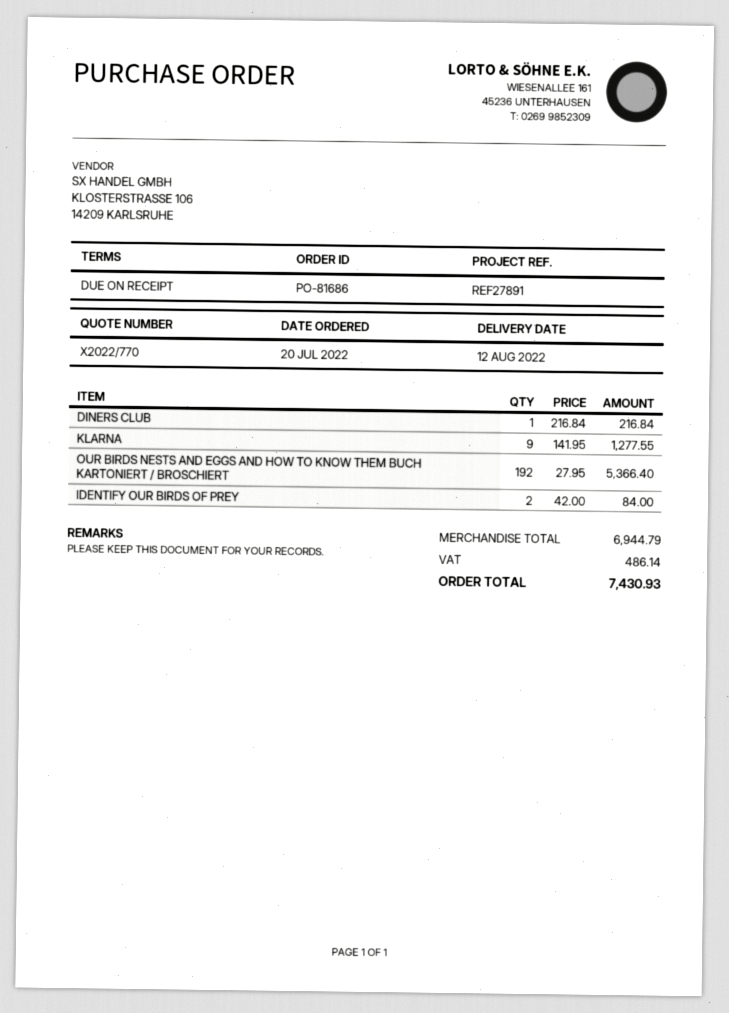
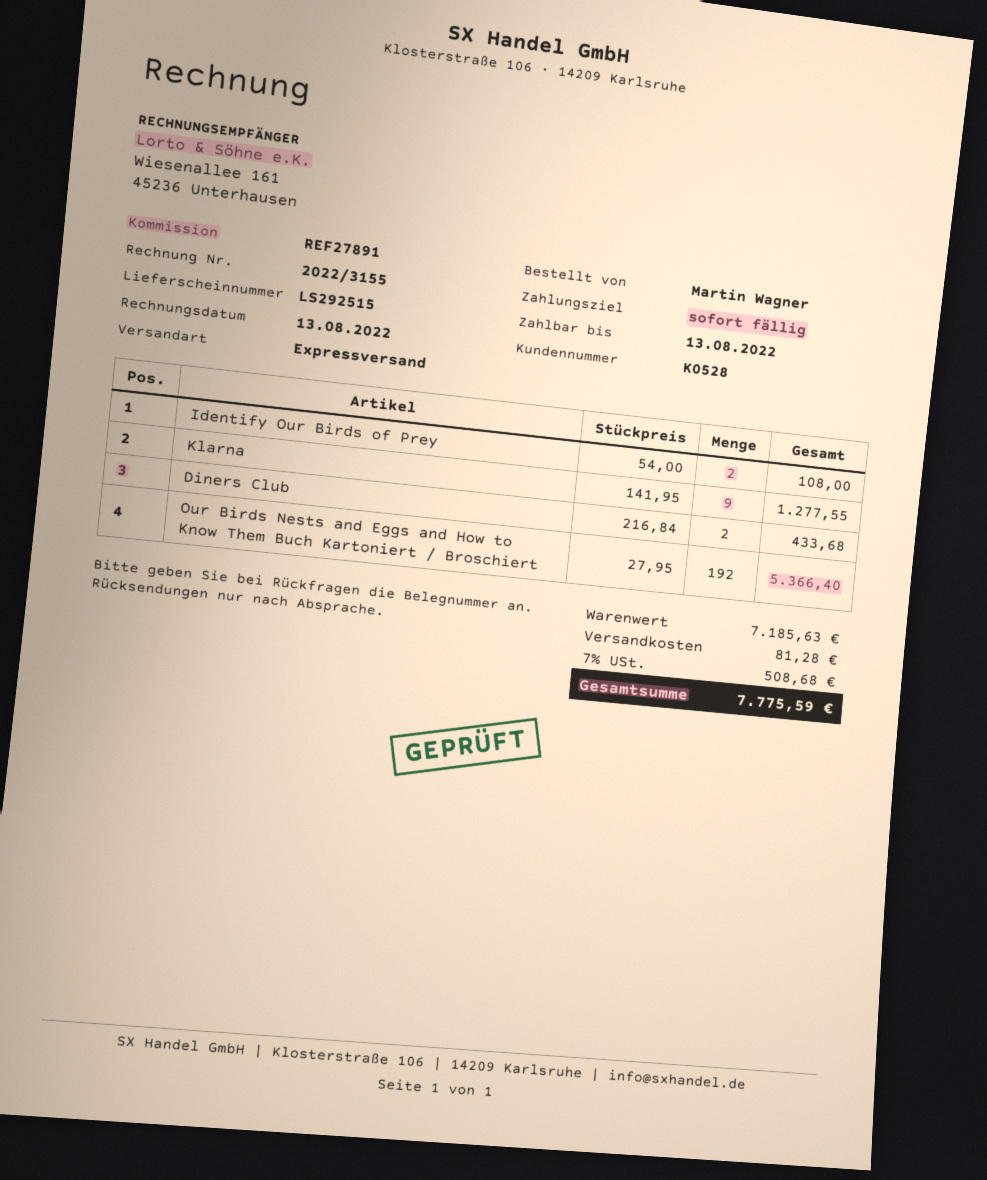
DINERS CLUB: 1 x 216.84 = 216.84 -> 2 x 216.84 = 433.68
IDENTIFY OUR BIRDS OF PREY: 2 x 42.00 = 84.00 -> 2 x 54.00 = 108.00
subtotal: 6944.79 -> 7185.63
shipping: none -> 81.28
tax: 486.14 -> 508.68
total: 7430.93 -> 7775.59

